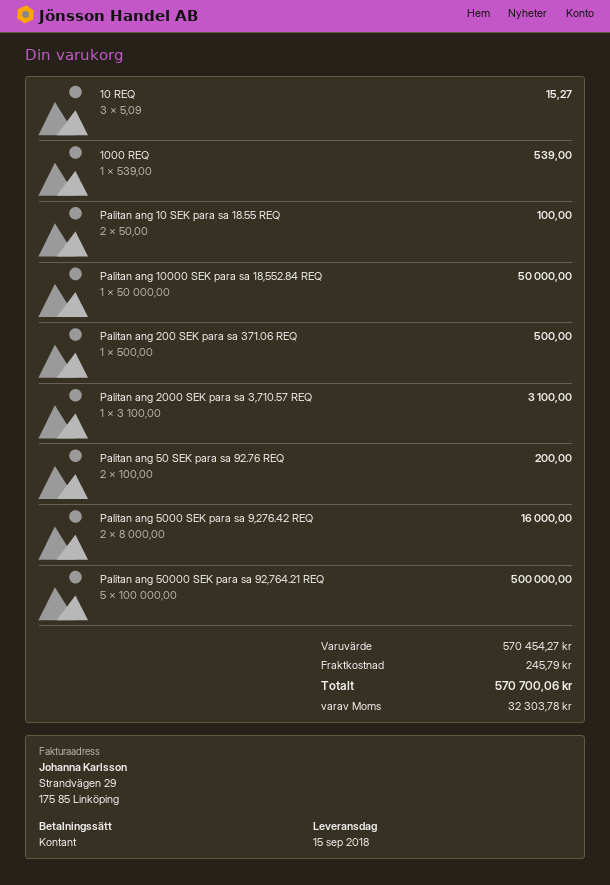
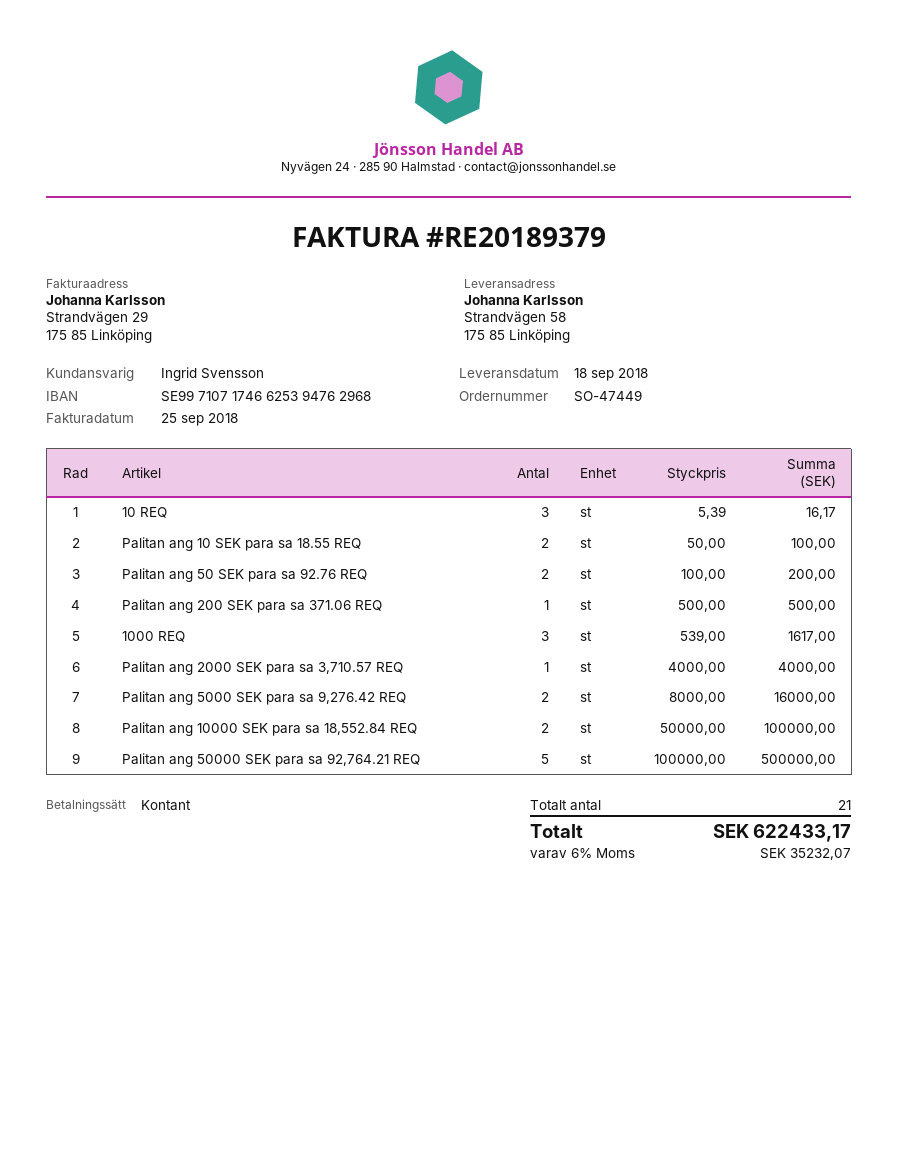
delivery date: 2018-09-15 -> 2018-09-18
10 REQ: 3 x 5.09 = 15.27 -> 3 x 5.39 = 16.17
1000 REQ: 1 x 539.00 = 539.00 -> 3 x 539.00 = 1617.00
Palitan ang 10000 SEK para sa 18,552.84 REQ: 1 x 50000.00 = 50000.00 -> 2 x 50000.00 = 100000.00
Palitan ang 2000 SEK para sa 3,710.57 REQ: 1 x 3100.00 = 3100.00 -> 1 x 4000.00 = 4000.00
shipping: 245.79 -> none
tax: 32303.78 -> 35232.07
total: 570700.06 -> 622433.17

